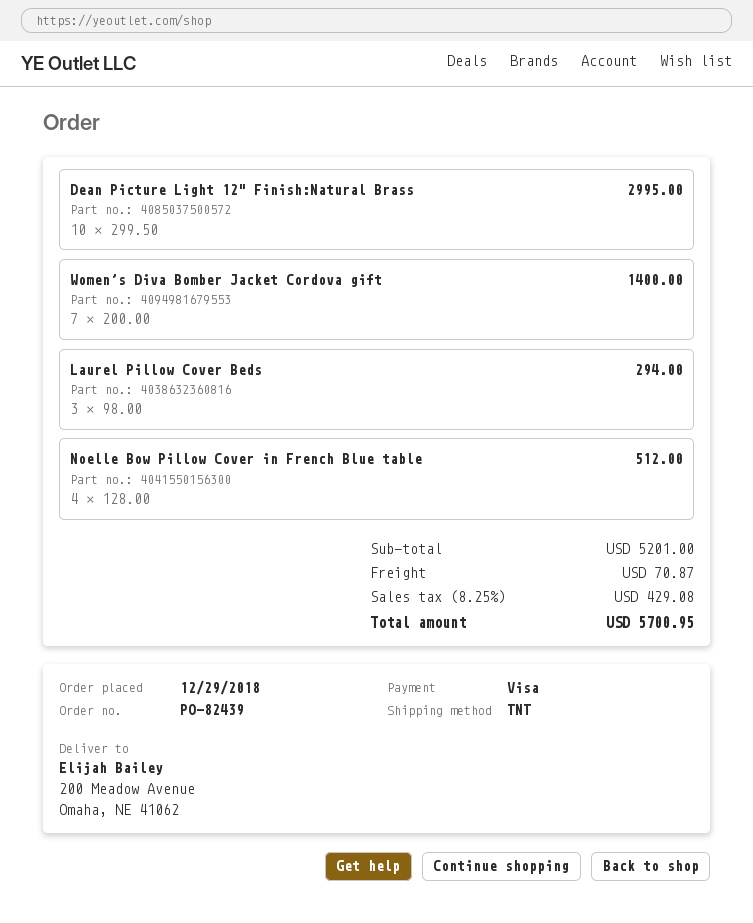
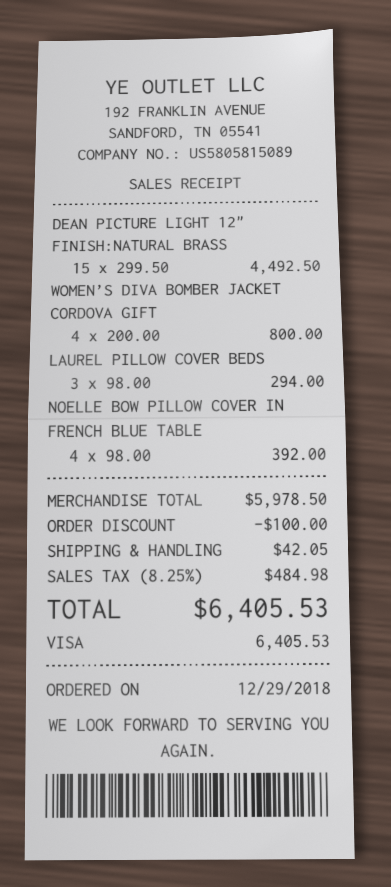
Dean Picture Light 12" Finish:Natural Brass: 10 x 299.50 = 2995.00 -> 15 x 299.50 = 4492.50
Women’s Diva Bomber Jacket Cordova gift: 7 x 200.00 = 1400.00 -> 4 x 200.00 = 800.00
Noelle Bow Pillow Cover in French Blue table: 4 x 128.00 = 512.00 -> 4 x 98.00 = 392.00
subtotal: 5201.00 -> 5978.50
discount: none -> 100.00
shipping: 70.87 -> 42.05
tax: 8.25% = 429.08 -> 8.25% = 484.98
total: 5700.95 -> 6405.53

